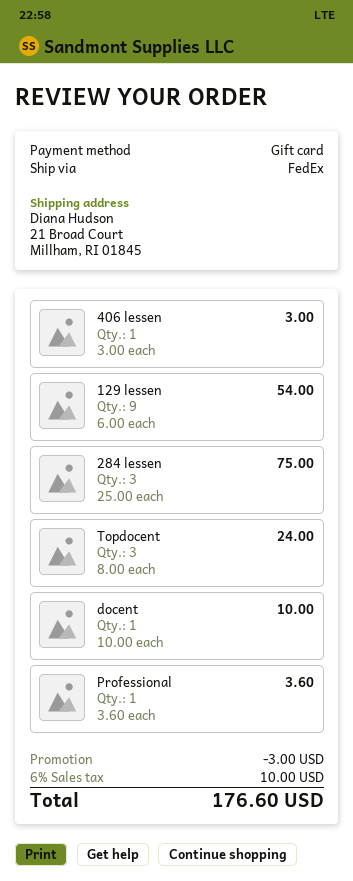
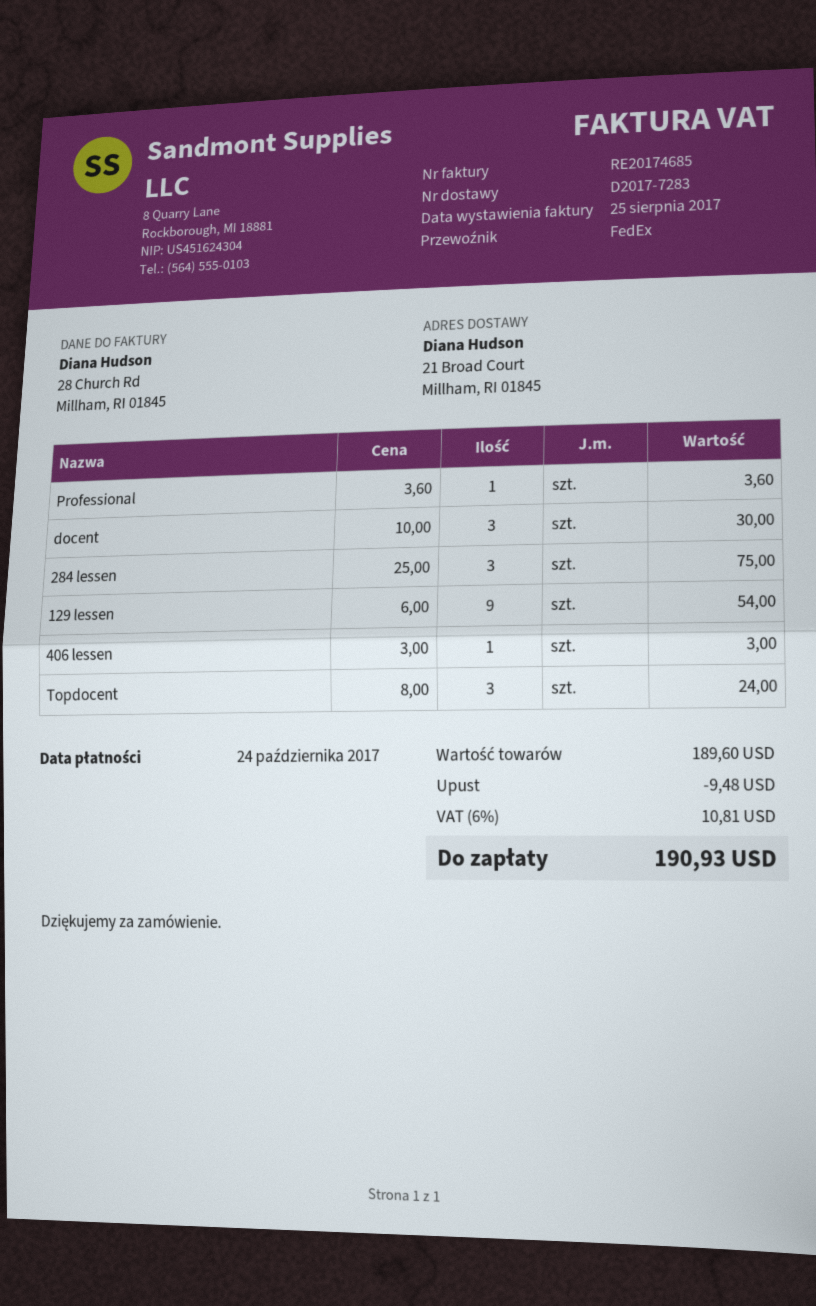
docent: 1 x 10.00 = 10.00 -> 3 x 10.00 = 30.00
discount: 3.00 -> 9.48
tax: 6% = 10.00 -> 6% = 10.81
total: 176.60 -> 190.93

